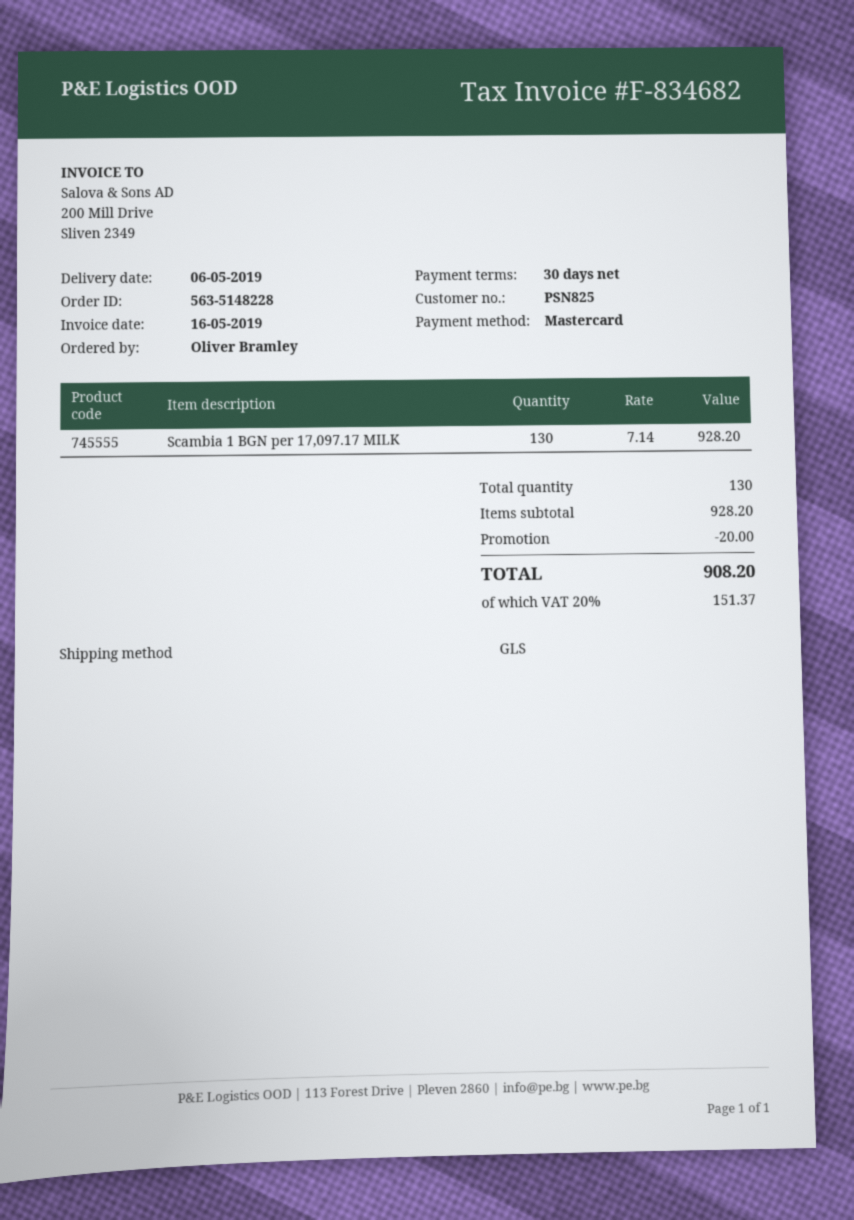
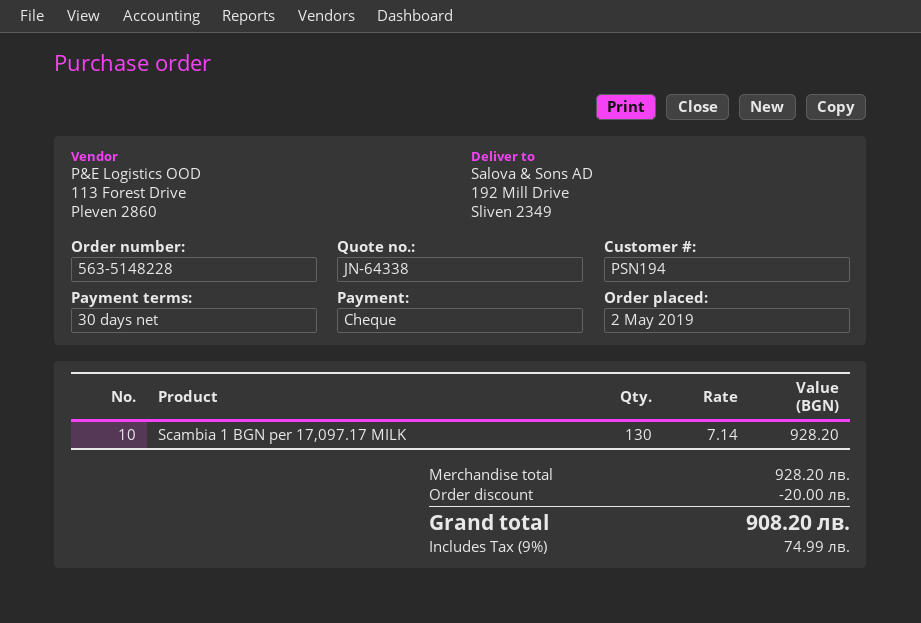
customer number: PSN825 -> PSN194
payment method: Mastercard -> cheque
tax: 20% = 151.37 -> 9% = 74.99

